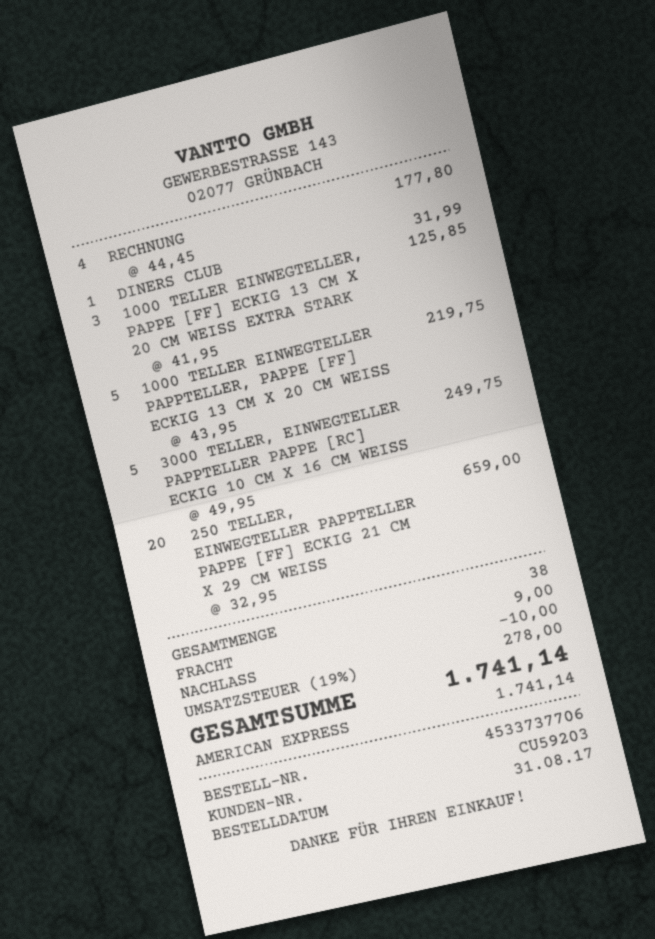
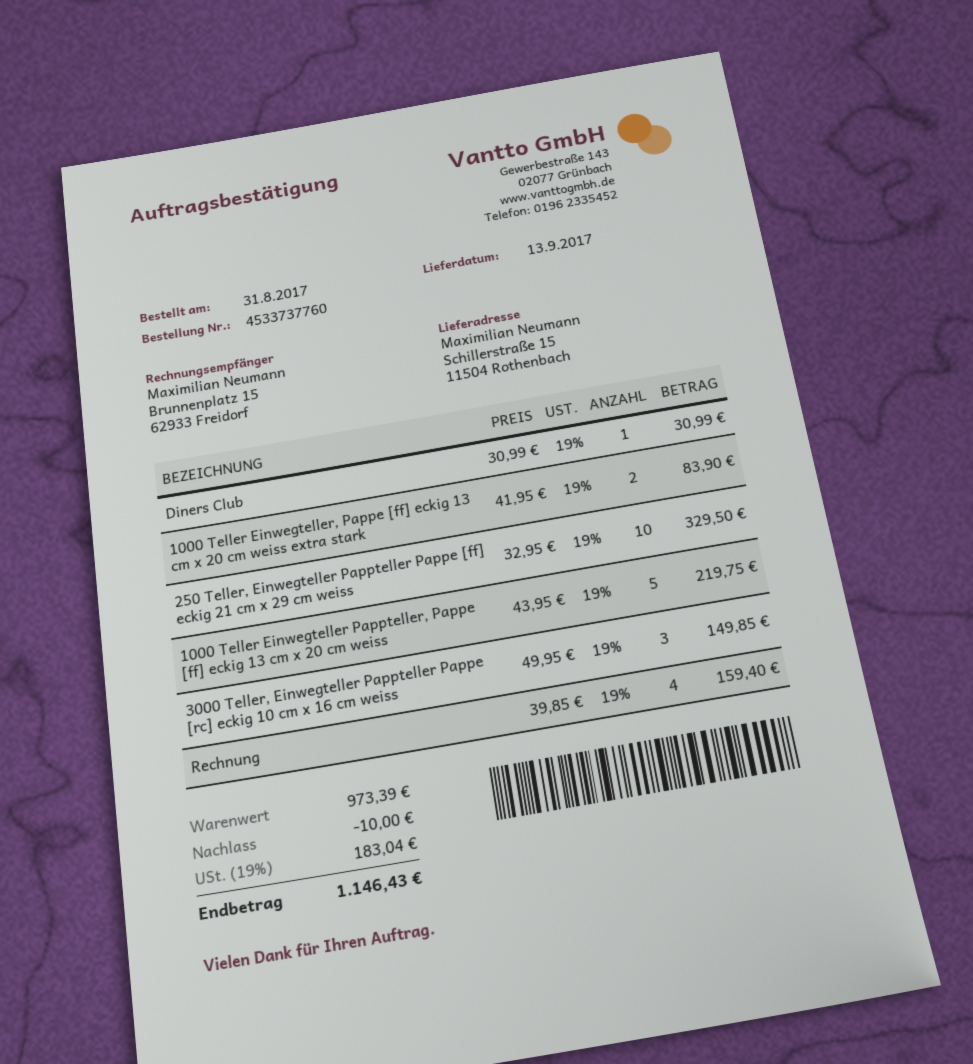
order number: 4533737706 -> 4533737760
RECHNUNG: 4 x 44.45 = 177.80 -> 4 x 39.85 = 159.40
DINERS CLUB: 1 x 31.99 = 31.99 -> 1 x 30.99 = 30.99
1000 TELLER EINWEGTELLER, PAPPE [FF] ECKIG 13 CM X 20 CM WEISS EXTRA STARK: 3 x 41.95 = 125.85 -> 2 x 41.95 = 83.90
3000 TELLER, EINWEGTELLER PAPPTELLER PAPPE [RC] ECKIG 10 CM X 16 CM WEISS: 5 x 49.95 = 249.75 -> 3 x 49.95 = 149.85
250 TELLER, EINWEGTELLER PAPPTELLER PAPPE [FF] ECKIG 21 CM X 29 CM WEISS: 20 x 32.95 = 659.00 -> 10 x 32.95 = 329.50
shipping: 9.00 -> none
tax: 19% = 278.00 -> 19% = 183.04
total: 1741.14 -> 1146.43

